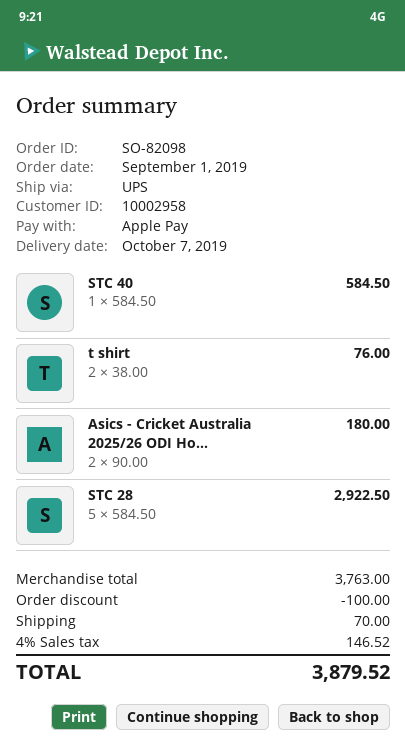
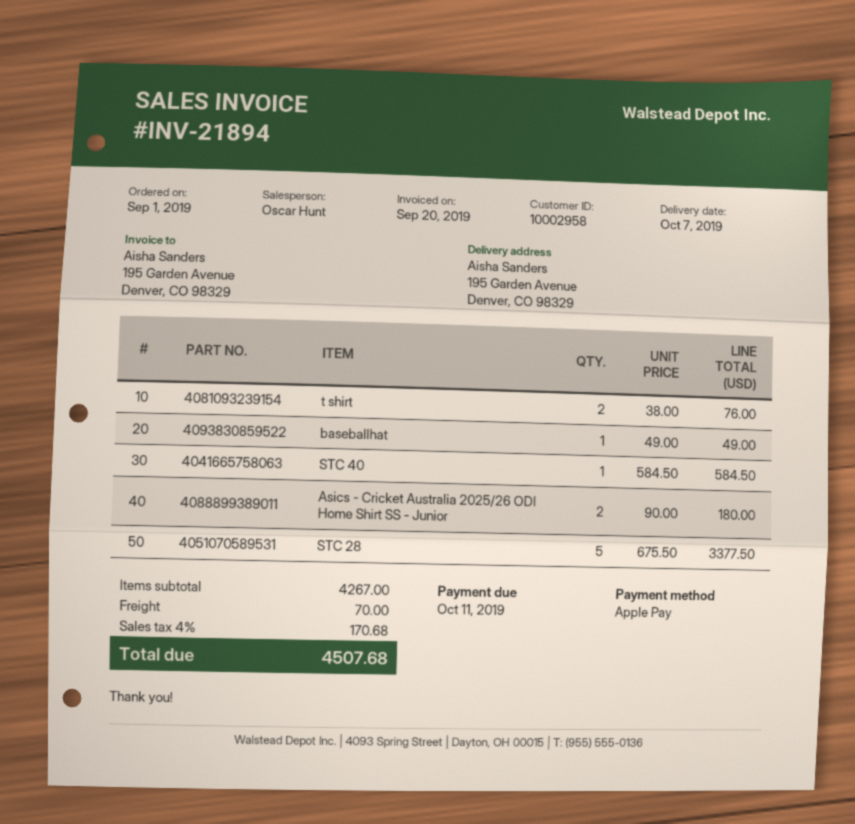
STC 28: 5 x 584.50 = 2922.50 -> 5 x 675.50 = 3377.50
baseballhat: none -> 1 x 49.00 = 49.00
subtotal: 3763.00 -> 4267.00
discount: 100.00 -> none
tax: 4% = 146.52 -> 4% = 170.68
total: 3879.52 -> 4507.68

